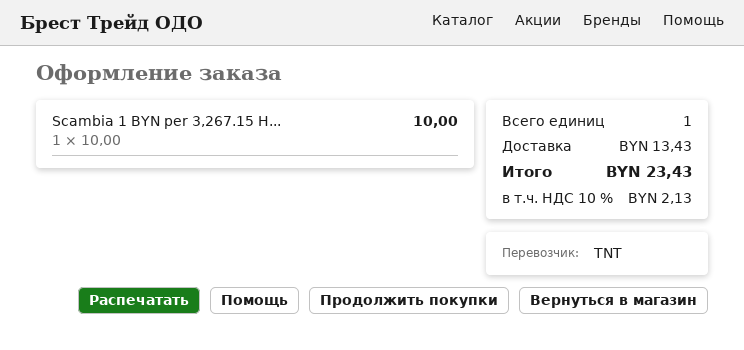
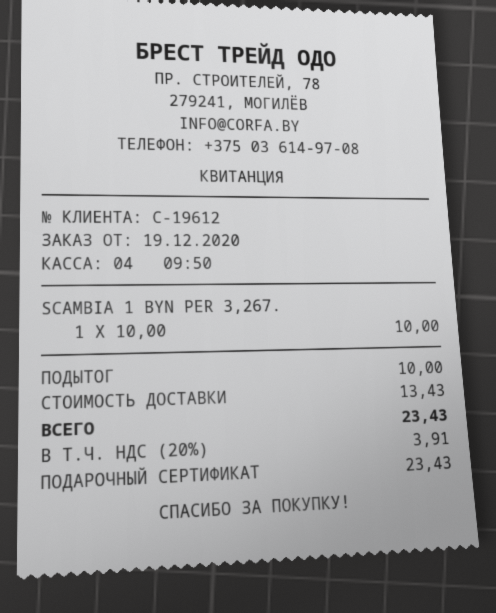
tax: 10% = 2.13 -> 20% = 3.91

